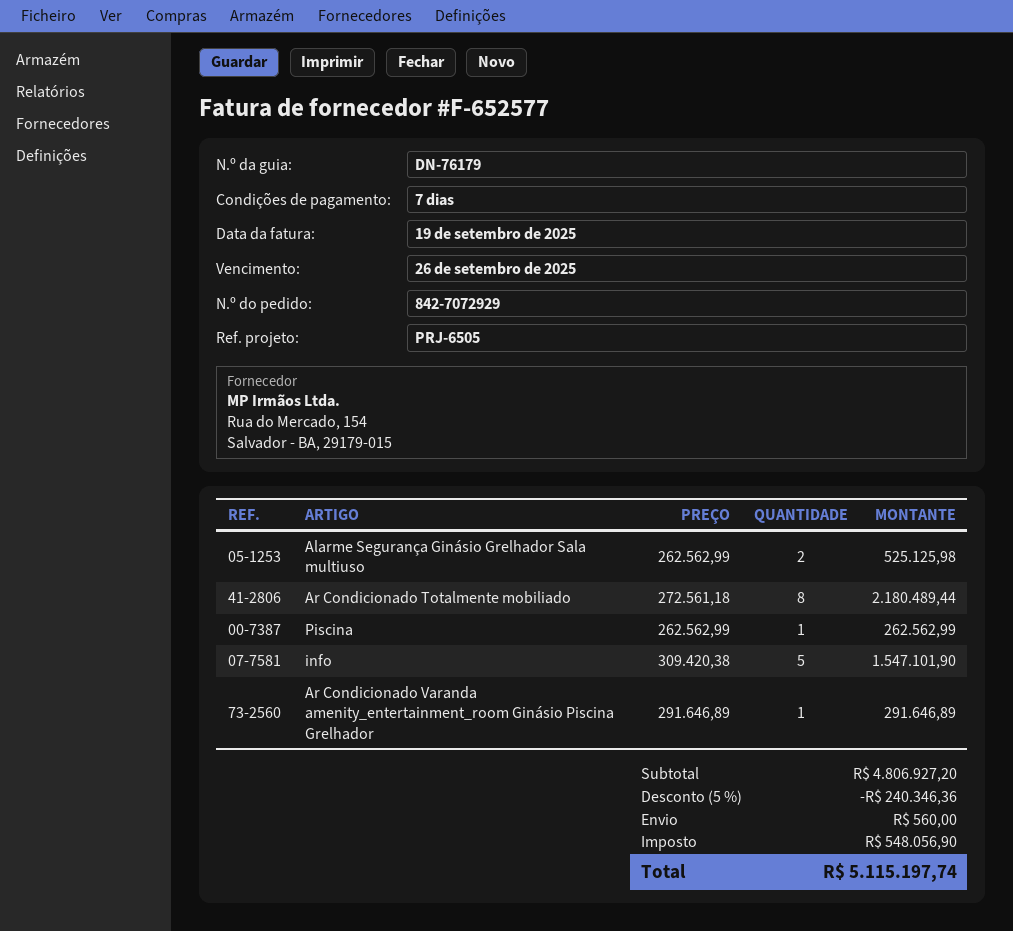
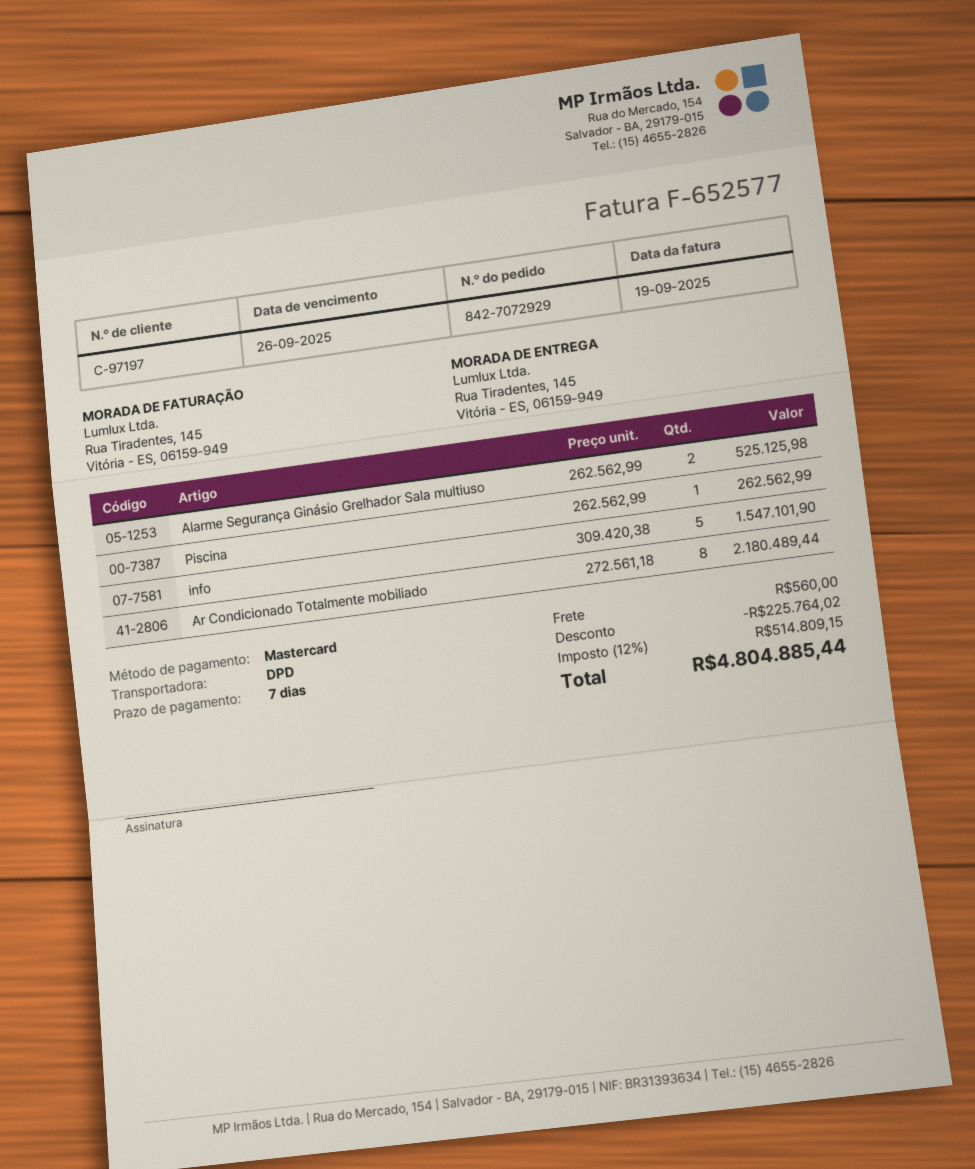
Ar Condicionado Varanda amenity_entertainment_room Ginásio Piscina Grelhador: 1 x 291646.89 = 291646.89 -> none
discount: 240346.36 -> 225764.02
tax: 548056.90 -> 514809.15
total: 5115197.74 -> 4804885.44

